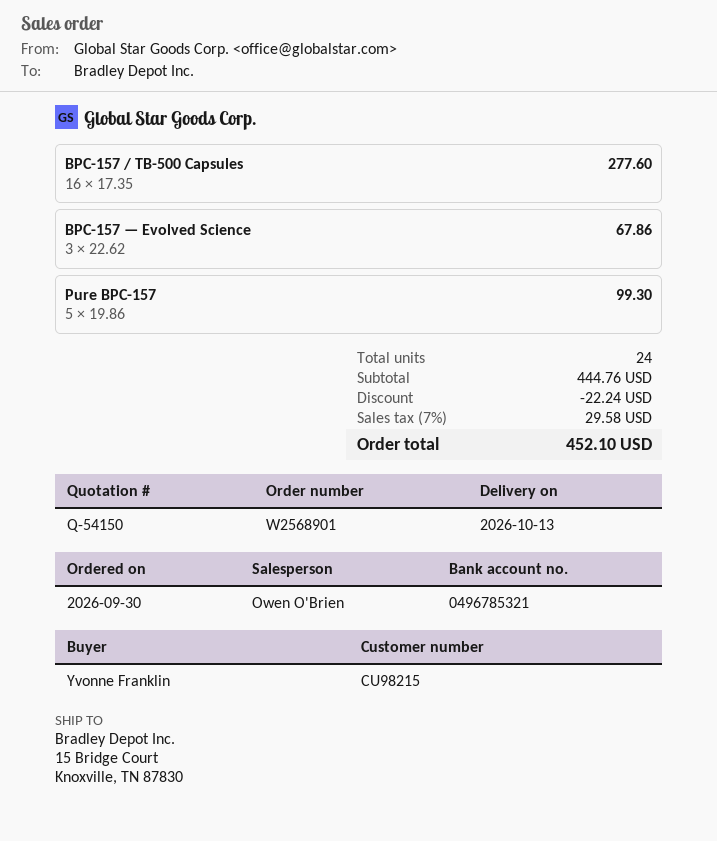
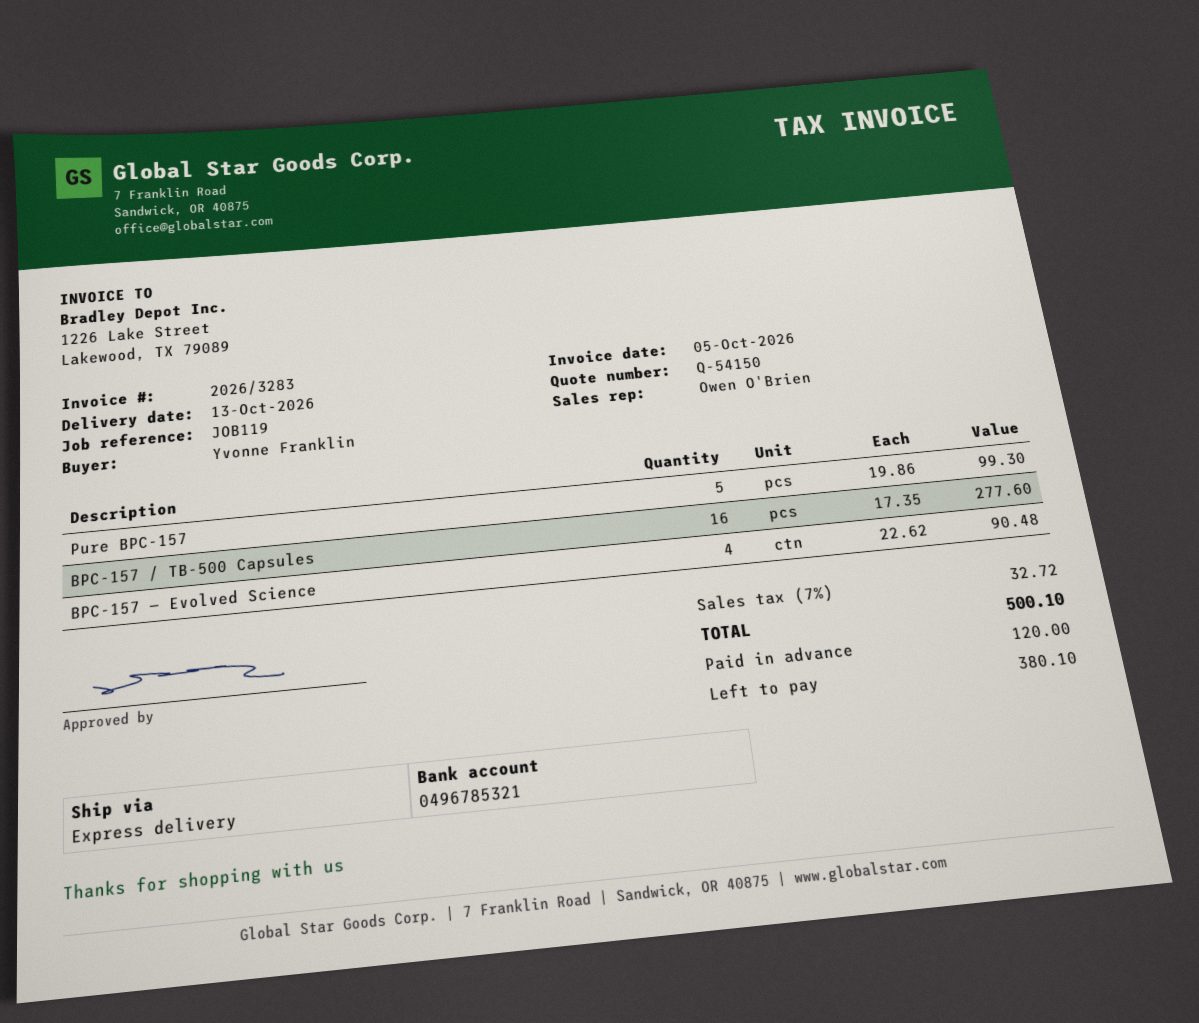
BPC-157 — Evolved Science: 3 x 22.62 = 67.86 -> 4 x 22.62 = 90.48
discount: 22.24 -> none
tax: 7% = 29.58 -> 7% = 32.72
total: 452.10 -> 500.10

